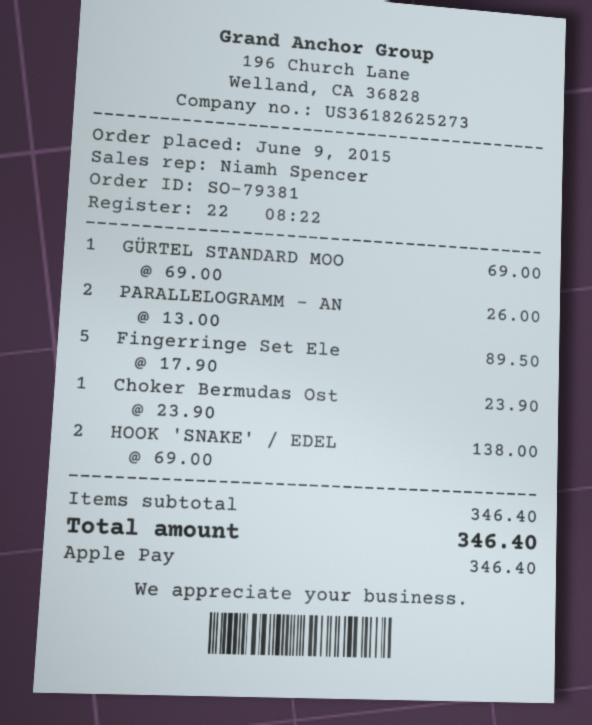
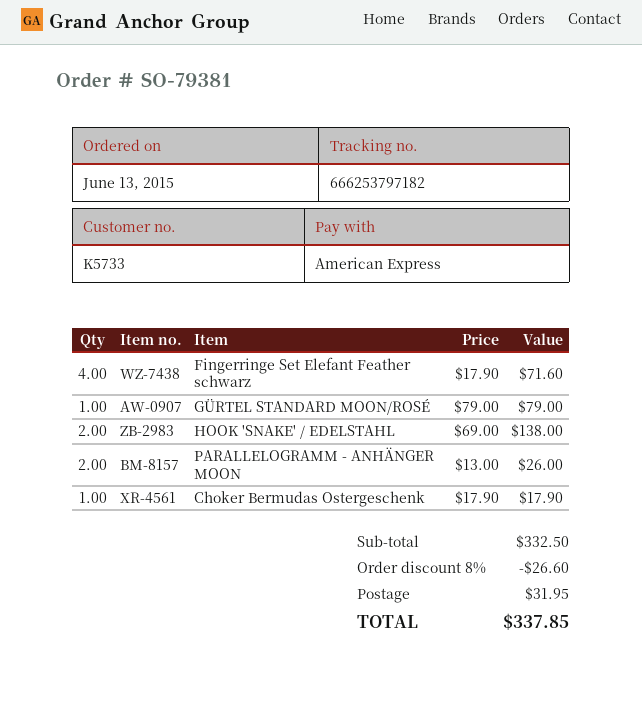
order date: 2015-06-09 -> 2015-06-13
payment method: Apple Pay -> American Express
GÜRTEL STANDARD MOO: 1 x 69.00 = 69.00 -> 1 x 79.00 = 79.00
Fingerringe Set Ele: 5 x 17.90 = 89.50 -> 4 x 17.90 = 71.60
Choker Bermudas Ost: 1 x 23.90 = 23.90 -> 1 x 17.90 = 17.90
subtotal: 346.40 -> 332.50
discount: none -> 8% = 26.60
shipping: none -> 31.95
total: 346.40 -> 337.85

